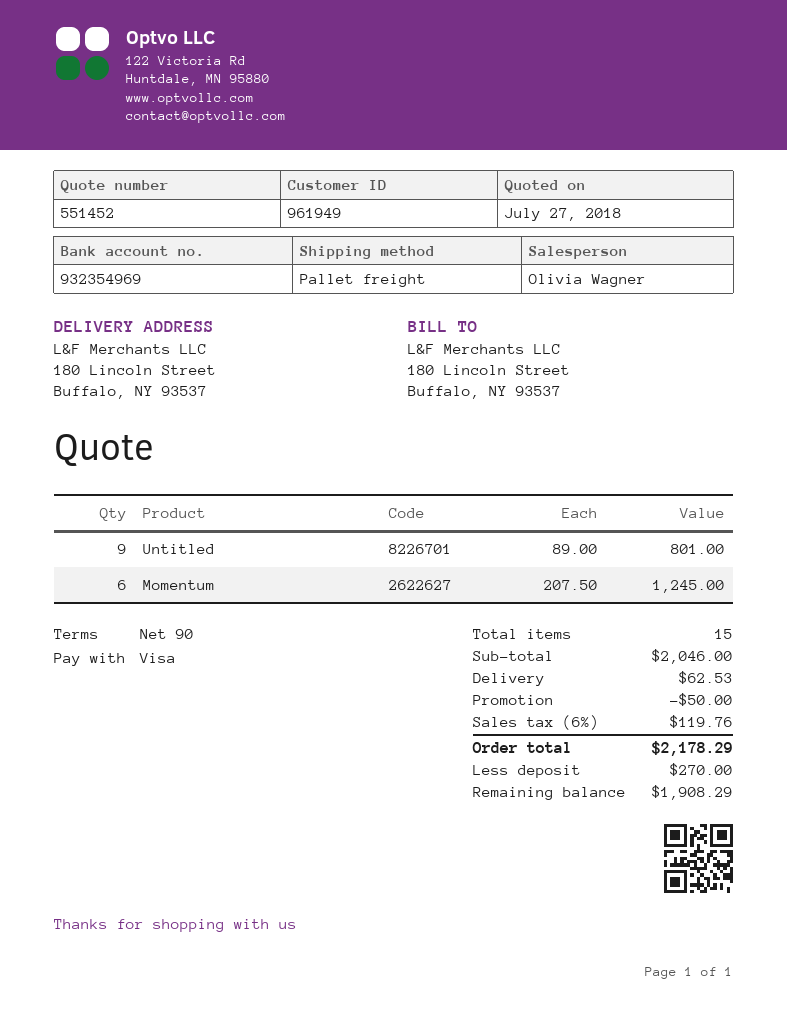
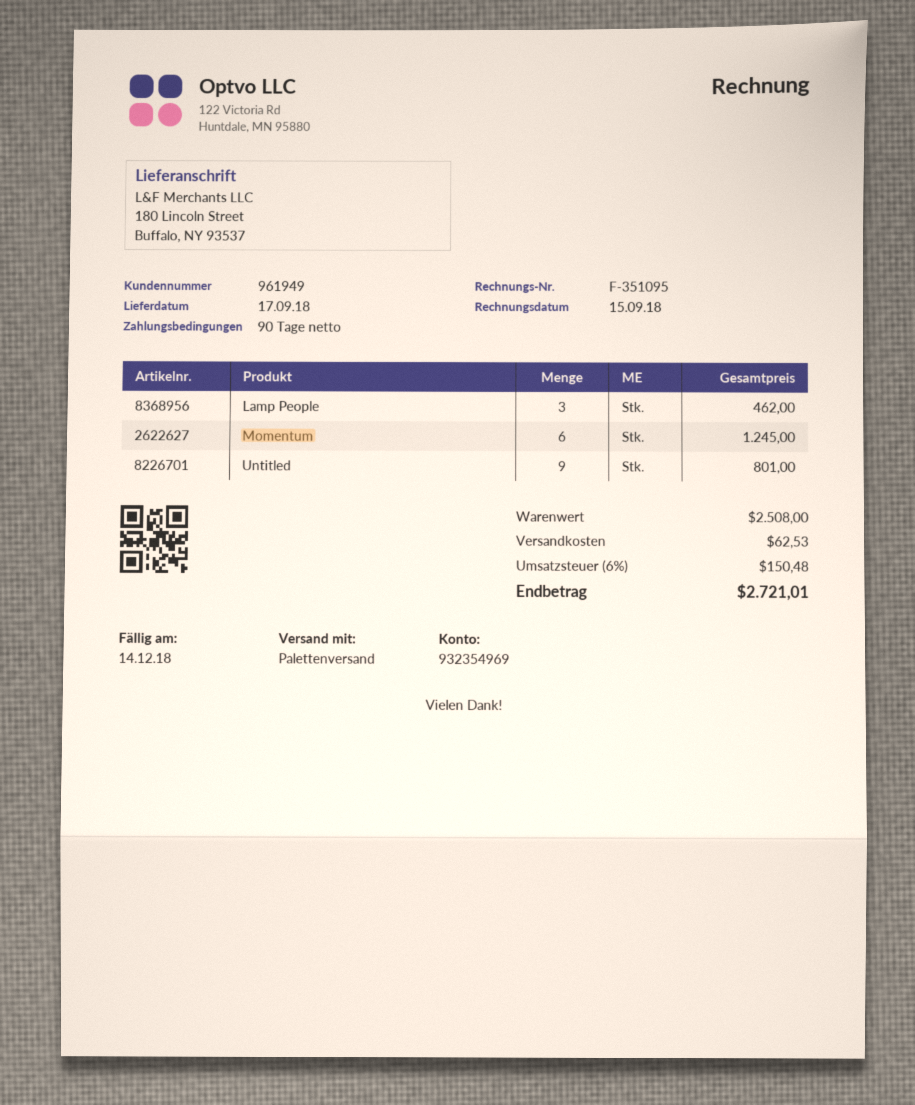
Lamp People: none -> 3 for 462.00
subtotal: 2046.00 -> 2508.00
discount: 50.00 -> none
tax: 6% = 119.76 -> 6% = 150.48
total: 2178.29 -> 2721.01

